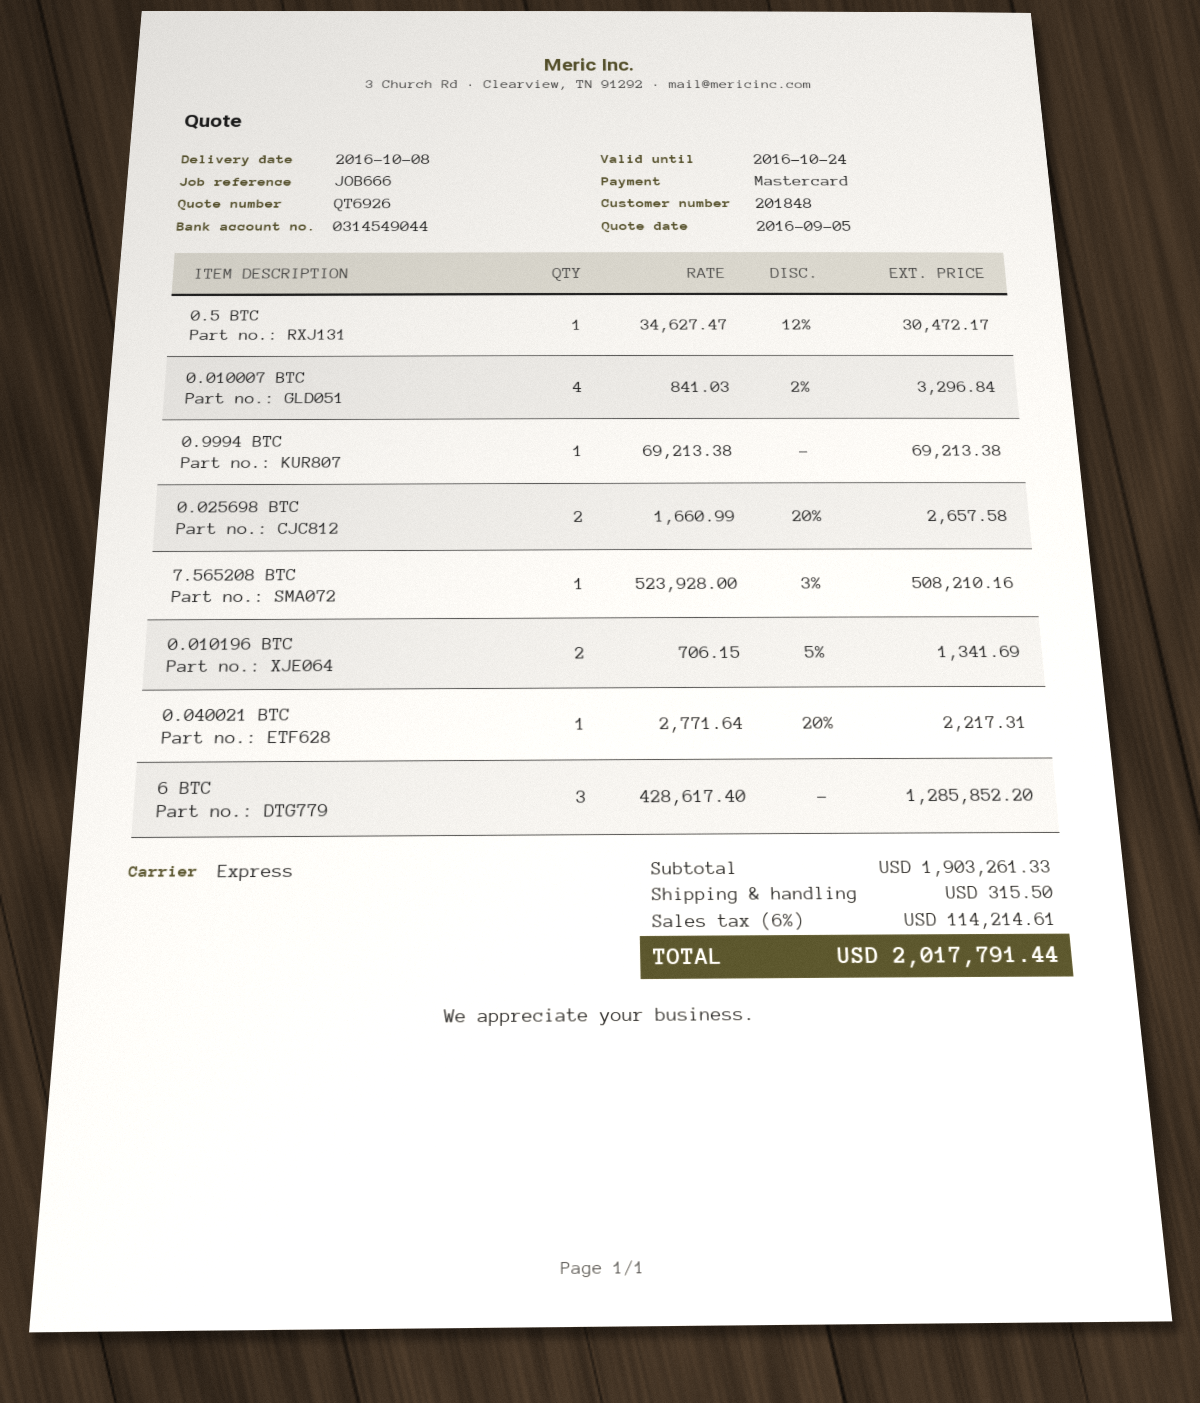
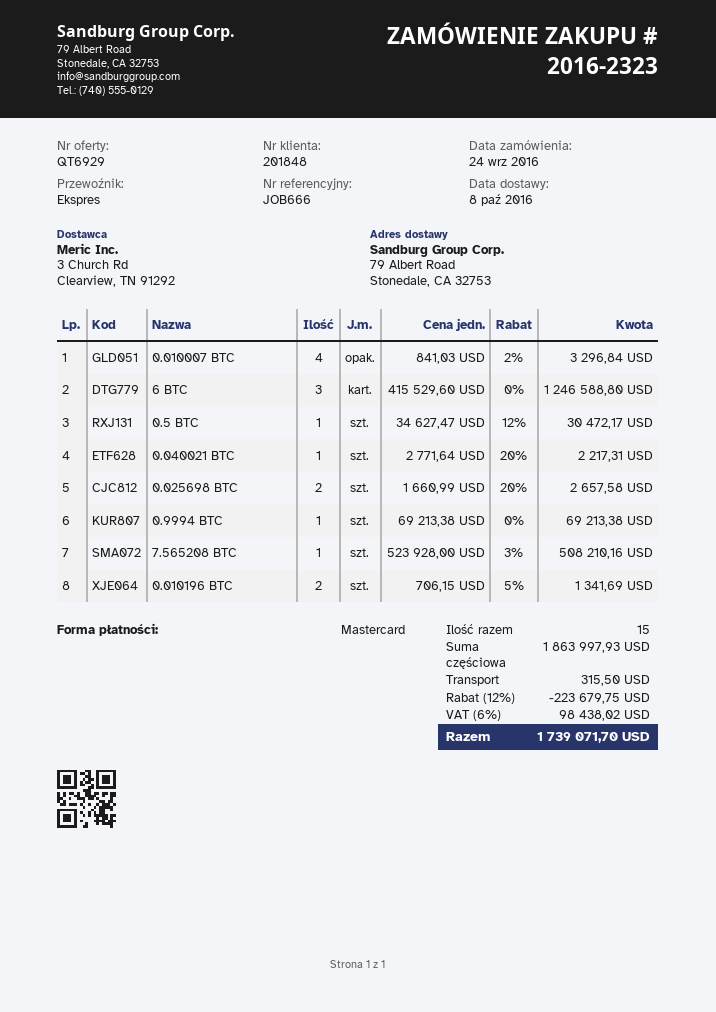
quote number: QT6926 -> QT6929
6 BTC: 3 x 428617.40 = 1285852.20 -> 3 x 415529.60 = 1246588.80
subtotal: 1903261.33 -> 1863997.93
discount: none -> 12% = 223679.75
tax: 6% = 114214.61 -> 6% = 98438.02
total: 2017791.44 -> 1739071.70

